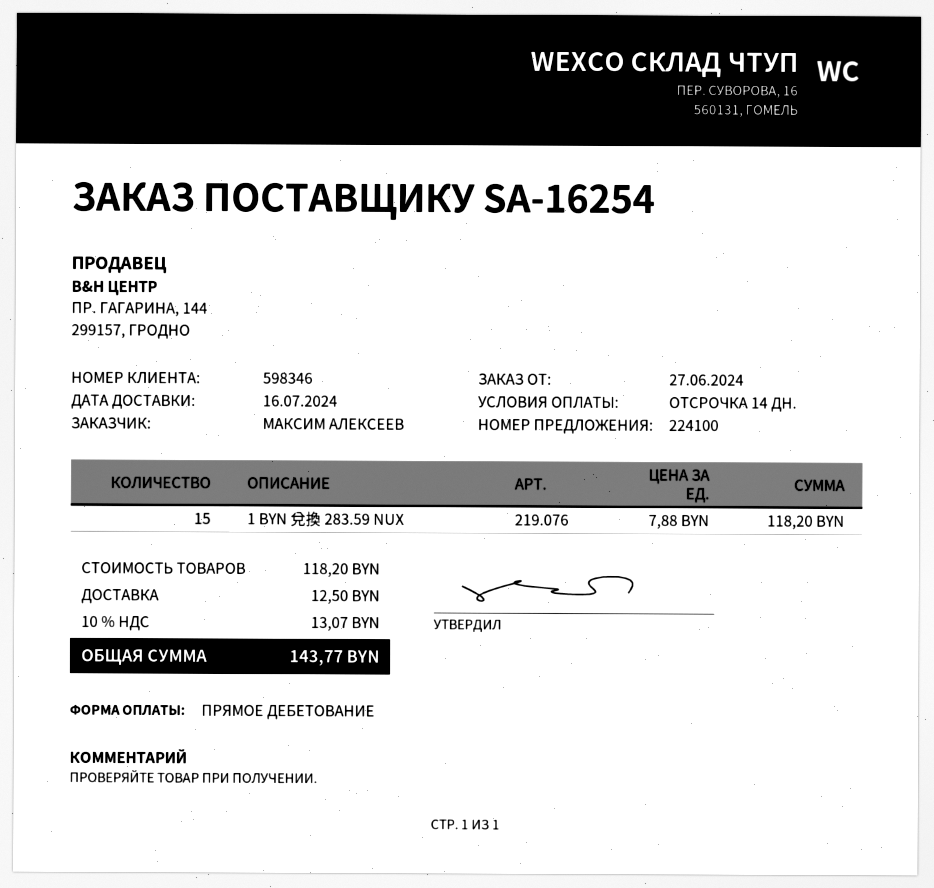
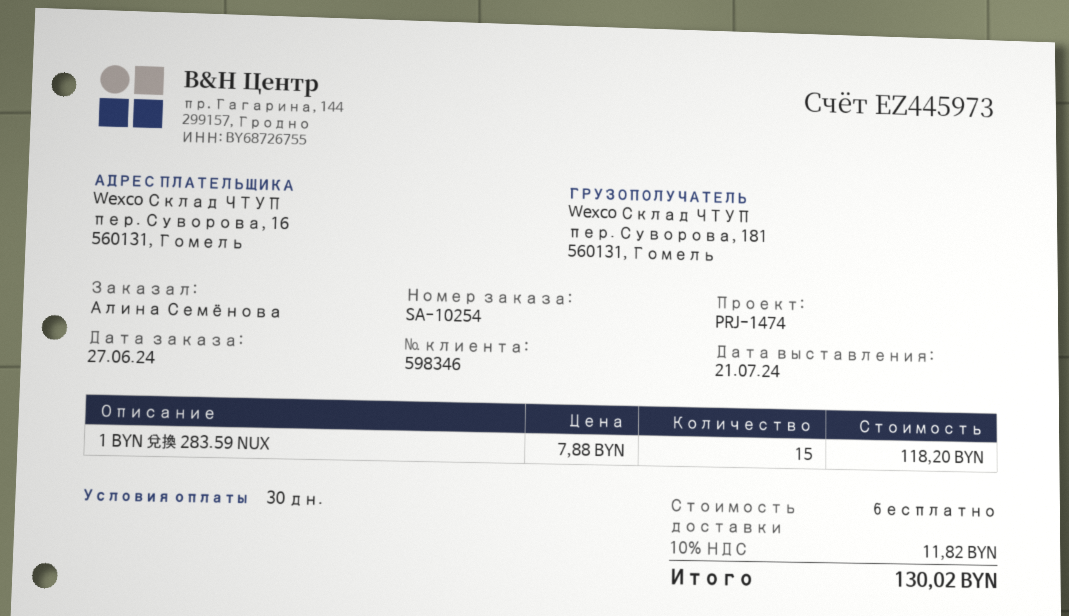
order number: SA-16254 -> SA-10254
payment terms: 14 days -> 30 days
ordered by: МАКСИМ АЛЕКСЕЕВ -> Алина Семёнова
shipping: 12.50 -> 0.00
tax: 10% = 13.07 -> 10% = 11.82
total: 143.77 -> 130.02

